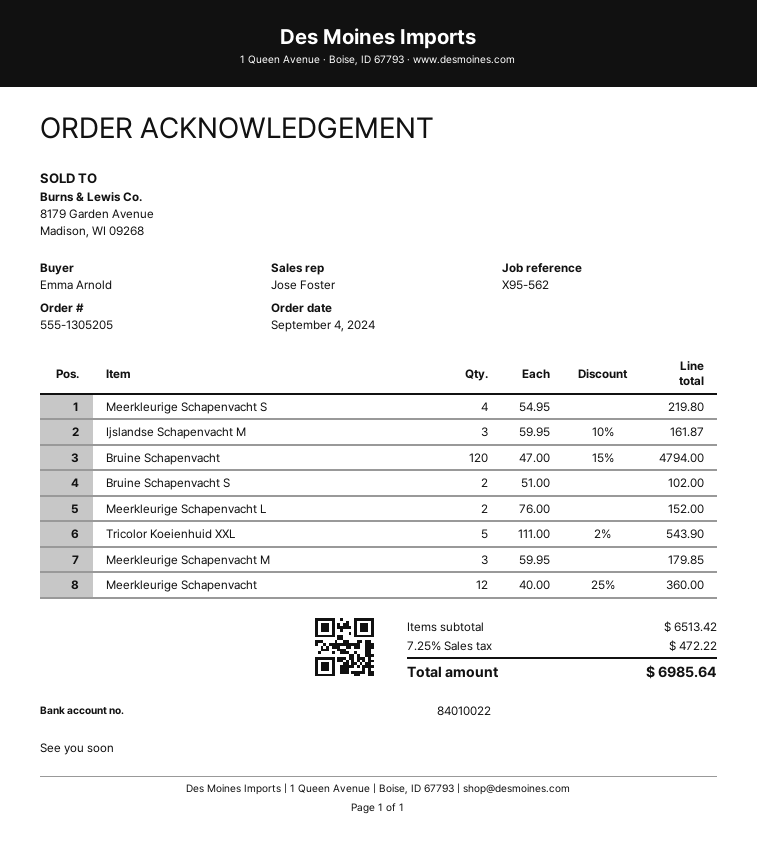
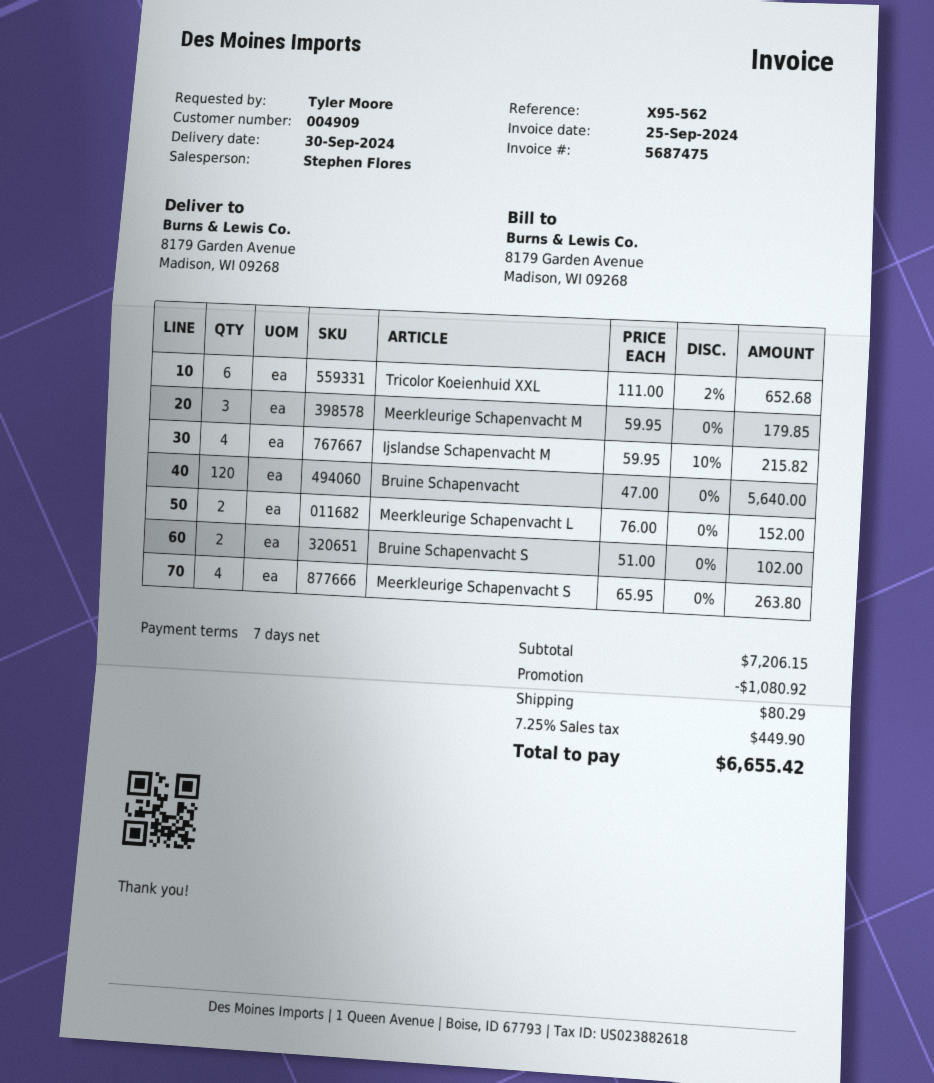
ordered by: Emma Arnold -> Tyler Moore
sales rep: Jose Foster -> Stephen Flores
Meerkleurige Schapenvacht S: 4 x 54.95 = 219.80 -> 4 x 65.95 = 263.80
Ijslandse Schapenvacht M: 3 x 59.95 - 10% = 161.87 -> 4 x 59.95 - 10% = 215.82
Bruine Schapenvacht: 120 x 47.00 - 15% = 4794.00 -> 120 x 47.00 = 5640.00
Tricolor Koeienhuid XXL: 5 x 111.00 - 2% = 543.90 -> 6 x 111.00 - 2% = 652.68
Meerkleurige Schapenvacht: 12 x 40.00 - 25% = 360.00 -> none
subtotal: 6513.42 -> 7206.15
discount: none -> 1080.92
shipping: none -> 80.29
tax: 7.25% = 472.22 -> 7.25% = 449.90
total: 6985.64 -> 6655.42

